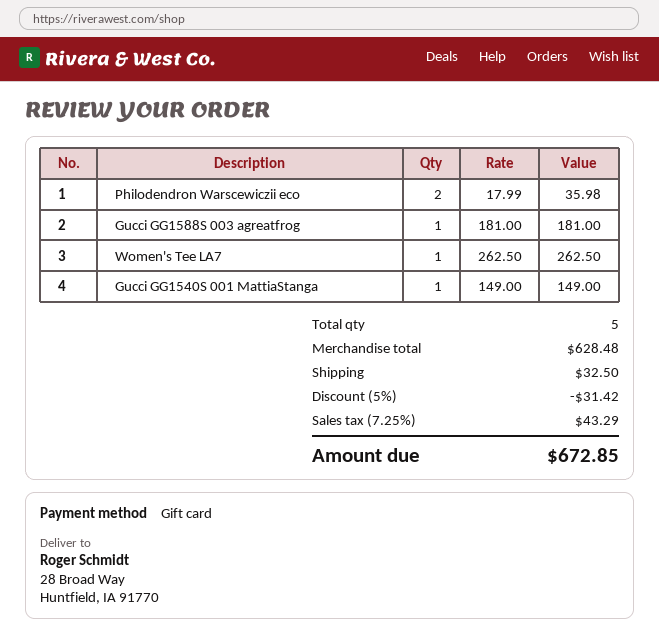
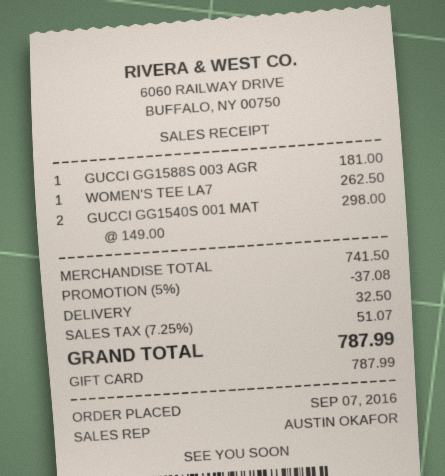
Philodendron Warscewiczii eco: 2 x 17.99 = 35.98 -> none
Gucci GG1540S 001 MattiaStanga: 1 x 149.00 = 149.00 -> 2 x 149.00 = 298.00
subtotal: 628.48 -> 741.50
discount: 5% = 31.42 -> 5% = 37.08
tax: 7.25% = 43.29 -> 7.25% = 51.07
total: 672.85 -> 787.99

